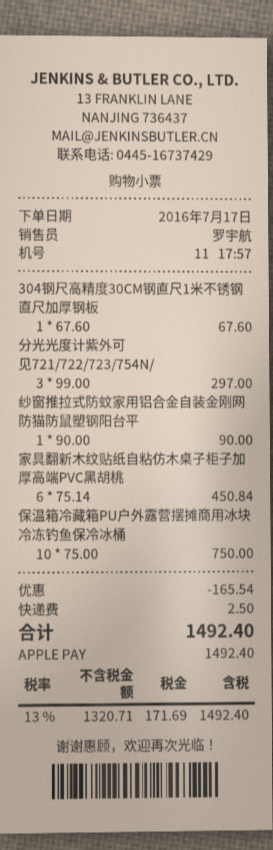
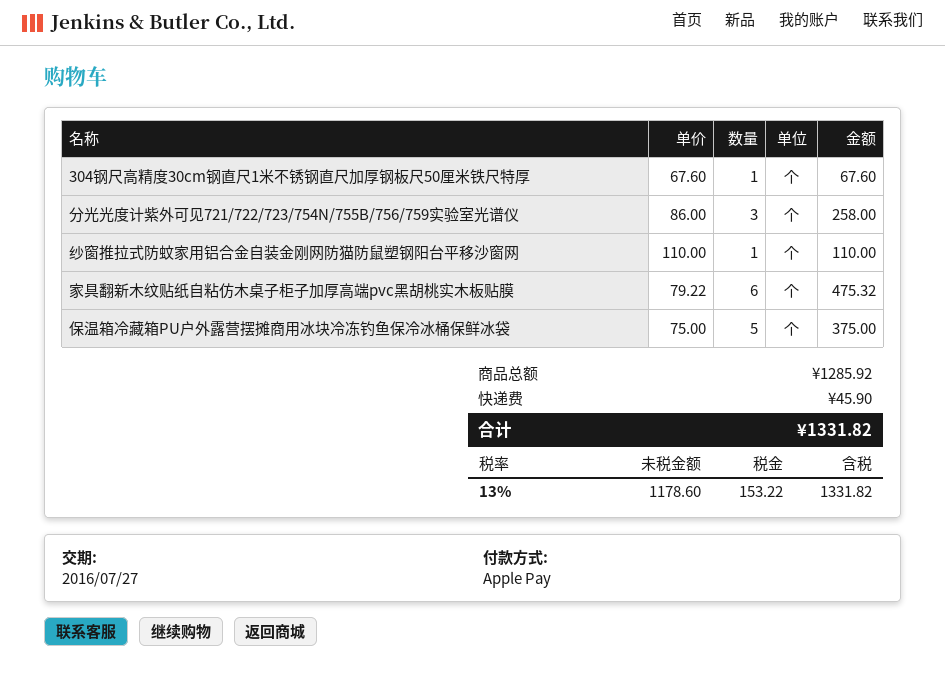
分光光度计紫外可见721/722/723/754N/: 3 x 99.00 = 297.00 -> 3 x 86.00 = 258.00
纱窗推拉式防蚊家用铝合金自装金刚网防猫防鼠塑钢阳台平: 1 x 90.00 = 90.00 -> 1 x 110.00 = 110.00
家具翻新木纹贴纸自粘仿木桌子柜子加厚高端PVC黑胡桃: 6 x 75.14 = 450.84 -> 6 x 79.22 = 475.32
保温箱冷藏箱PU户外露营摆摊商用冰块冷冻钓鱼保冷冰桶: 10 x 75.00 = 750.00 -> 5 x 75.00 = 375.00
discount: 165.54 -> none
shipping: 2.50 -> 45.90
net: 1320.71 -> 1178.60
tax: 13% = 171.69 -> 13% = 153.22
total: 1492.40 -> 1331.82

